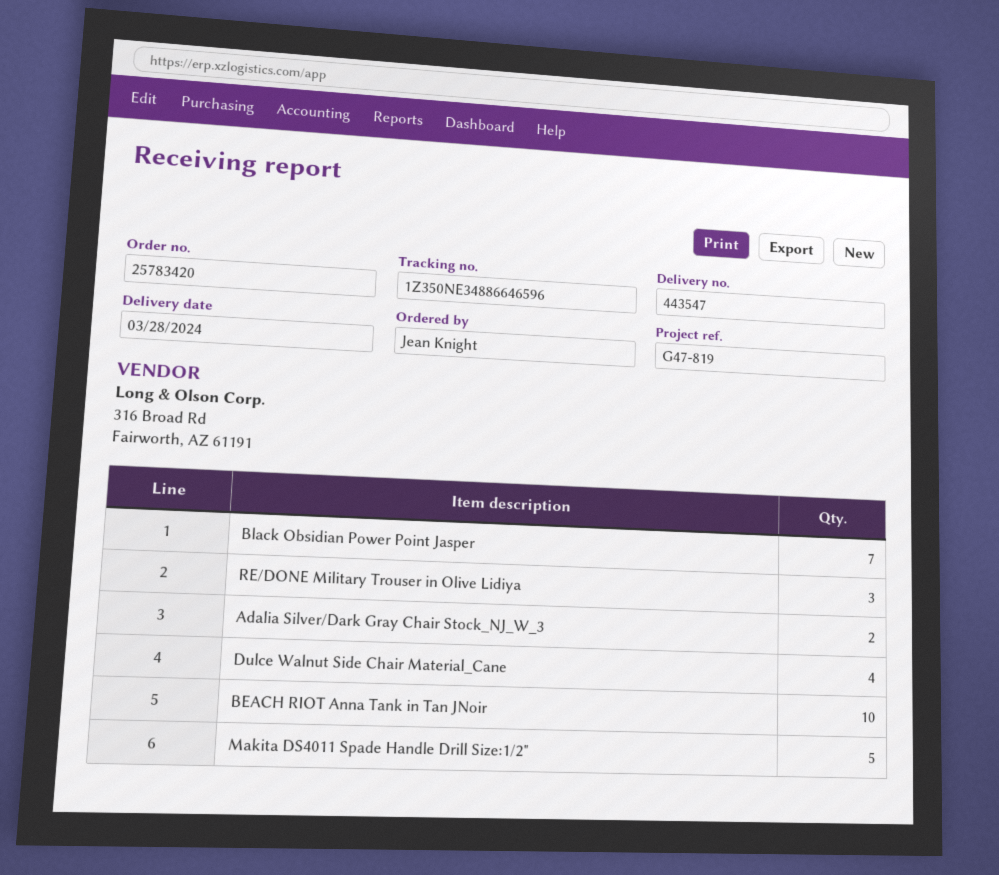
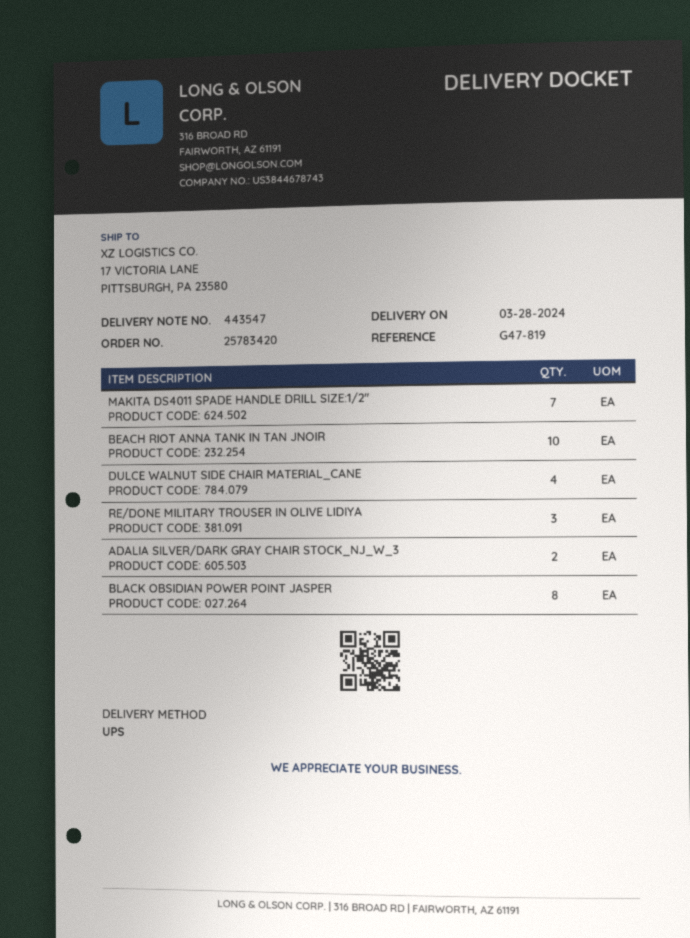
Black Obsidian Power Point Jasper: 7 -> 8
Makita DS4011 Spade Handle Drill Size:1/2": 5 -> 7

